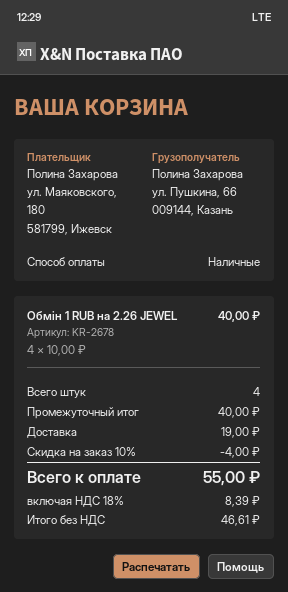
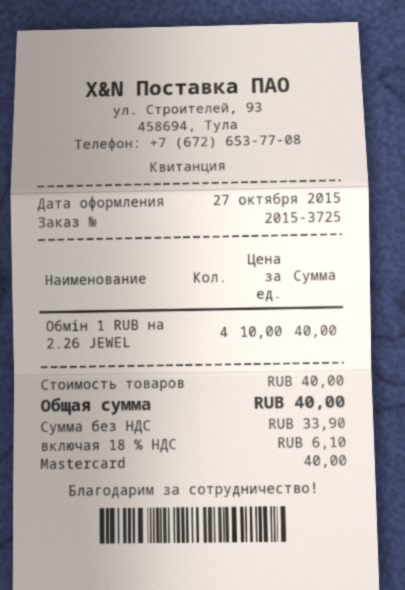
payment method: cash -> Mastercard
discount: 10% = 4.00 -> none
shipping: 19.00 -> none
net: 46.61 -> 33.90
tax: 18% = 8.39 -> 18% = 6.10
total: 55.00 -> 40.00

